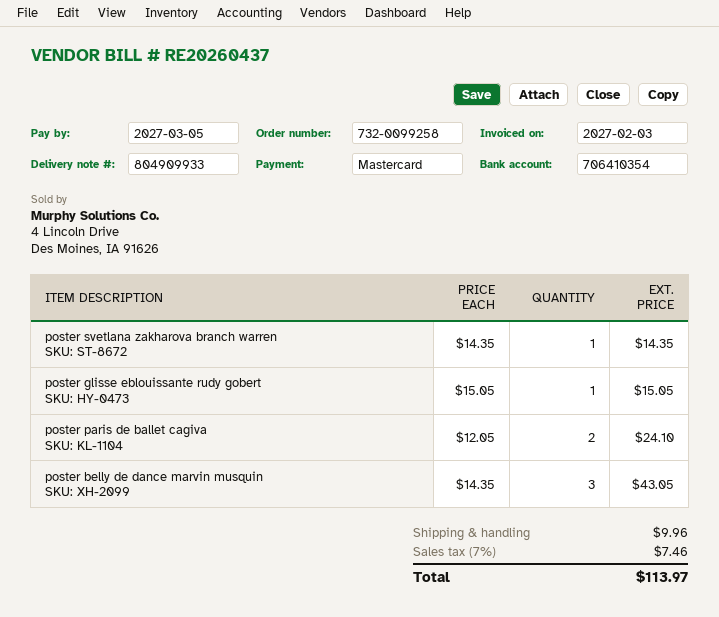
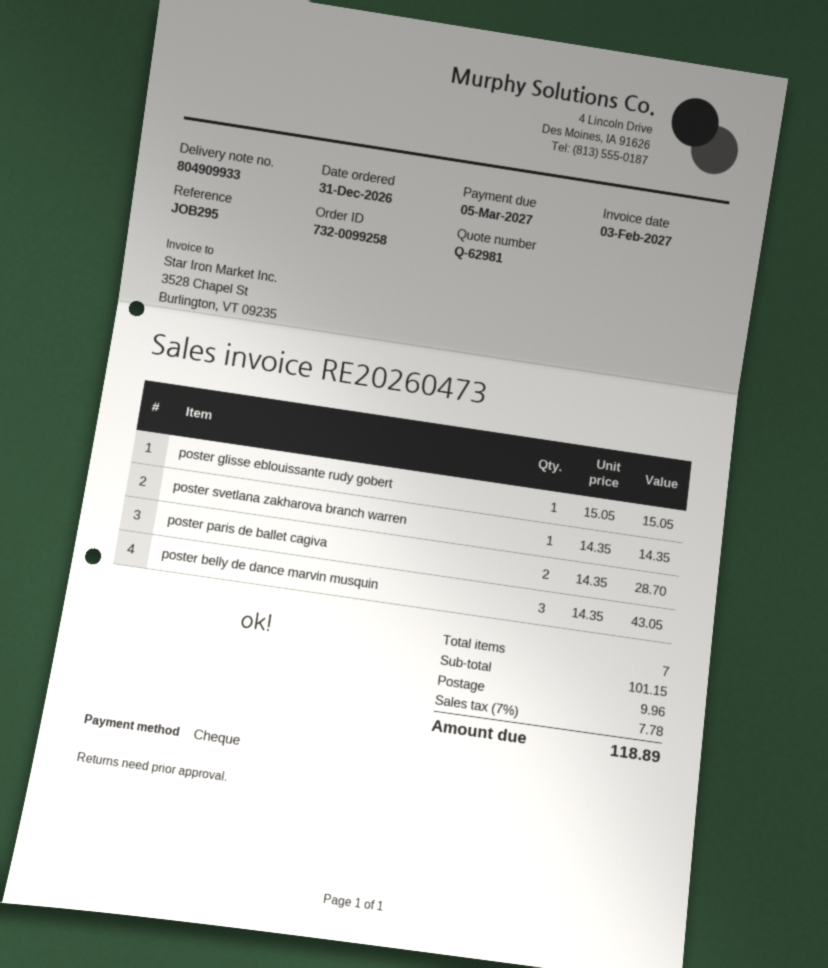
invoice number: RE20260437 -> RE20260473
payment method: Mastercard -> cheque
poster paris de ballet cagiva: 2 x 12.05 = 24.10 -> 2 x 14.35 = 28.70
tax: 7% = 7.46 -> 7% = 7.78
total: 113.97 -> 118.89

